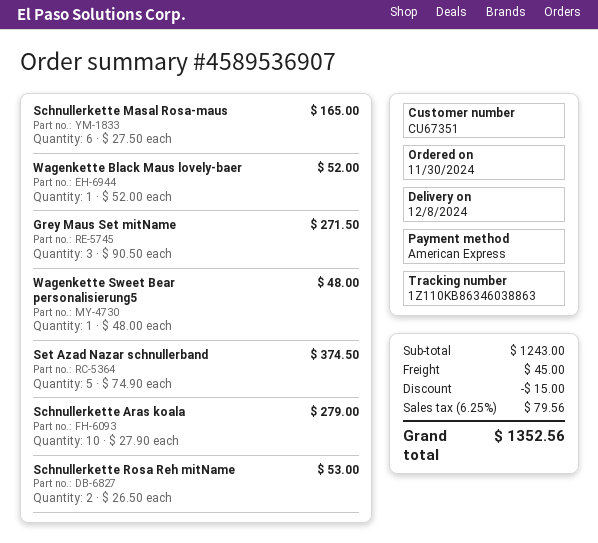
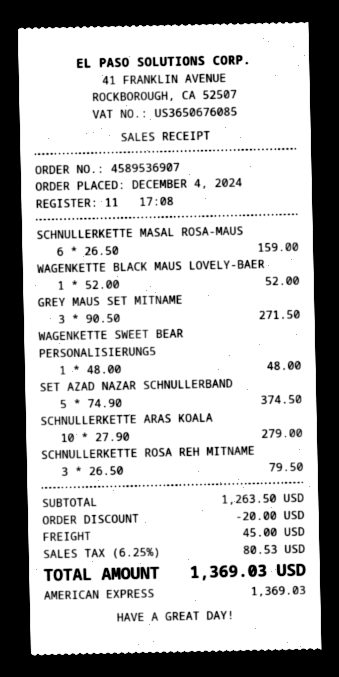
order date: 2024-11-30 -> 2024-12-04
Schnullerkette Masal Rosa-maus: 6 x 27.50 = 165.00 -> 6 x 26.50 = 159.00
Schnullerkette Rosa Reh mitName: 2 x 26.50 = 53.00 -> 3 x 26.50 = 79.50
subtotal: 1243.00 -> 1263.50
discount: 15.00 -> 20.00
tax: 6.25% = 79.56 -> 6.25% = 80.53
total: 1352.56 -> 1369.03

